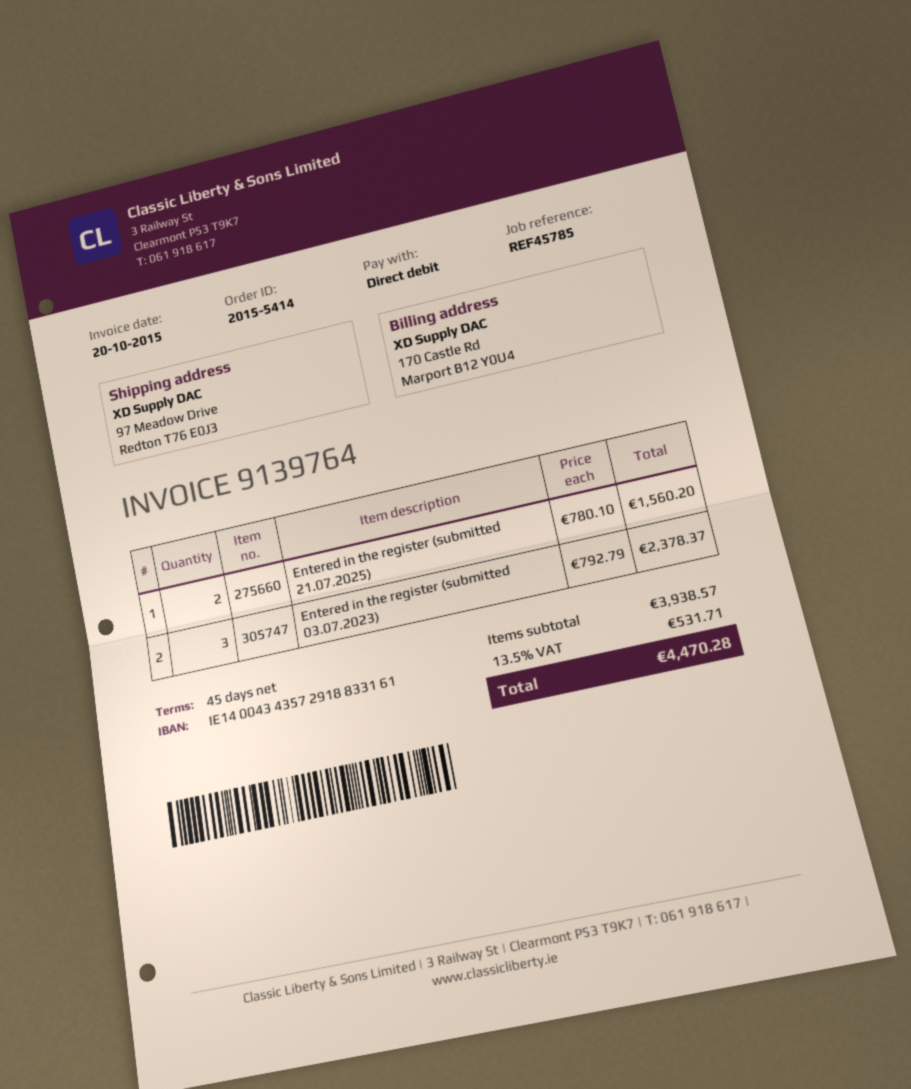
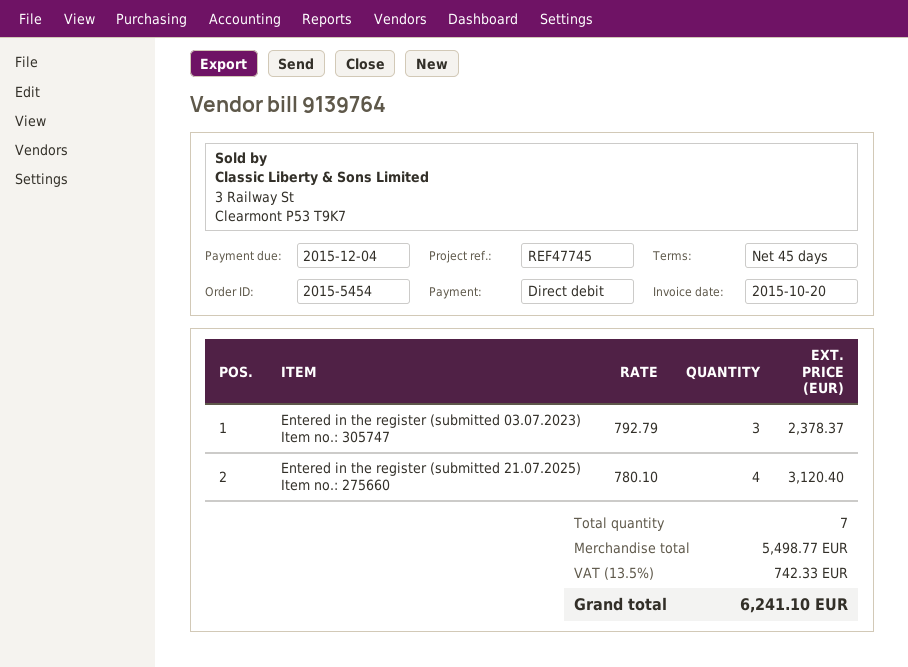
order number: 2015-5414 -> 2015-5454
reference: REF45785 -> REF47745
Entered in the register (submitted 21.07.2025): 2 x 780.10 = 1560.20 -> 4 x 780.10 = 3120.40
subtotal: 3938.57 -> 5498.77
tax: 13.5% = 531.71 -> 13.5% = 742.33
total: 4470.28 -> 6241.10

